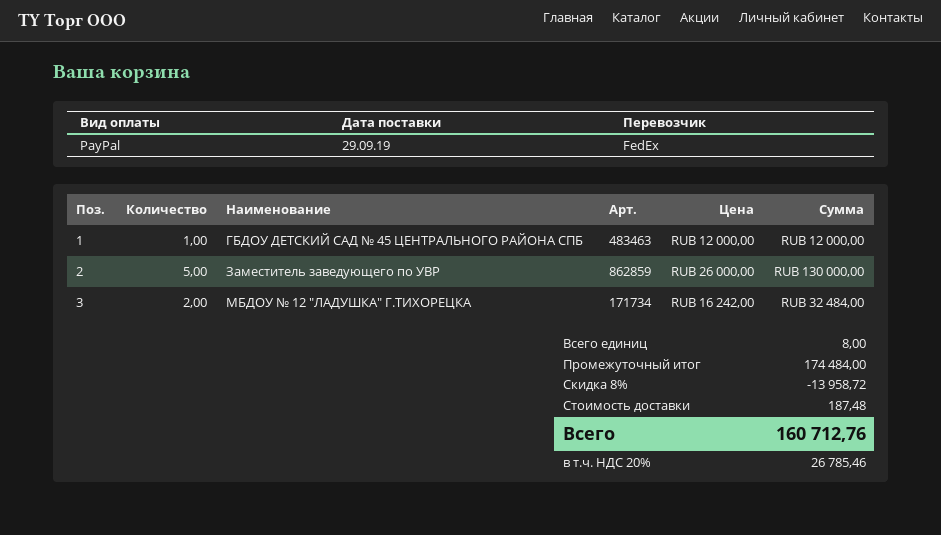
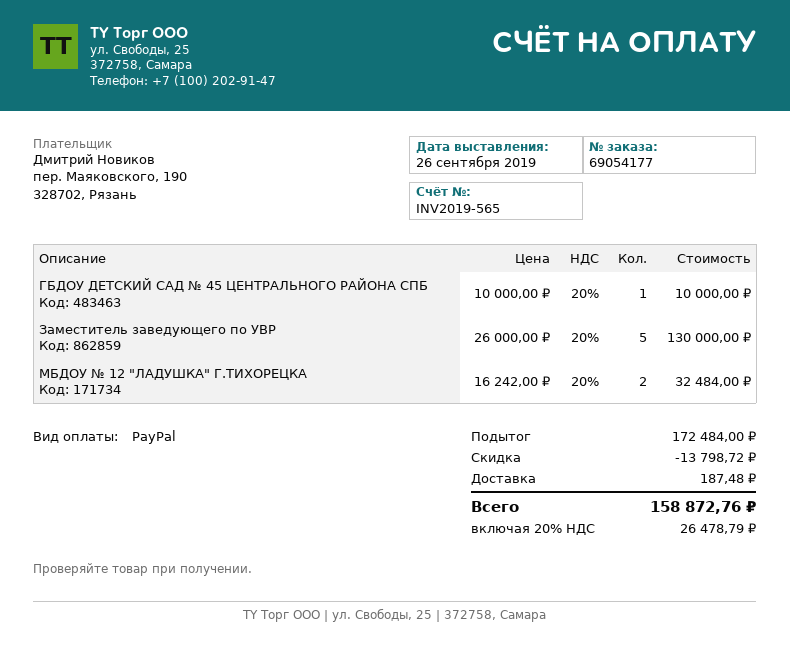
ГБДОУ ДЕТСКИЙ САД № 45 ЦЕНТРАЛЬНОГО РАЙОНА СПБ: 1 x 12000.00 = 12000.00 -> 1 x 10000.00 = 10000.00
subtotal: 174484.00 -> 172484.00
discount: 13958.72 -> 13798.72
tax: 20% = 26785.46 -> 20% = 26478.79
total: 160712.76 -> 158872.76

